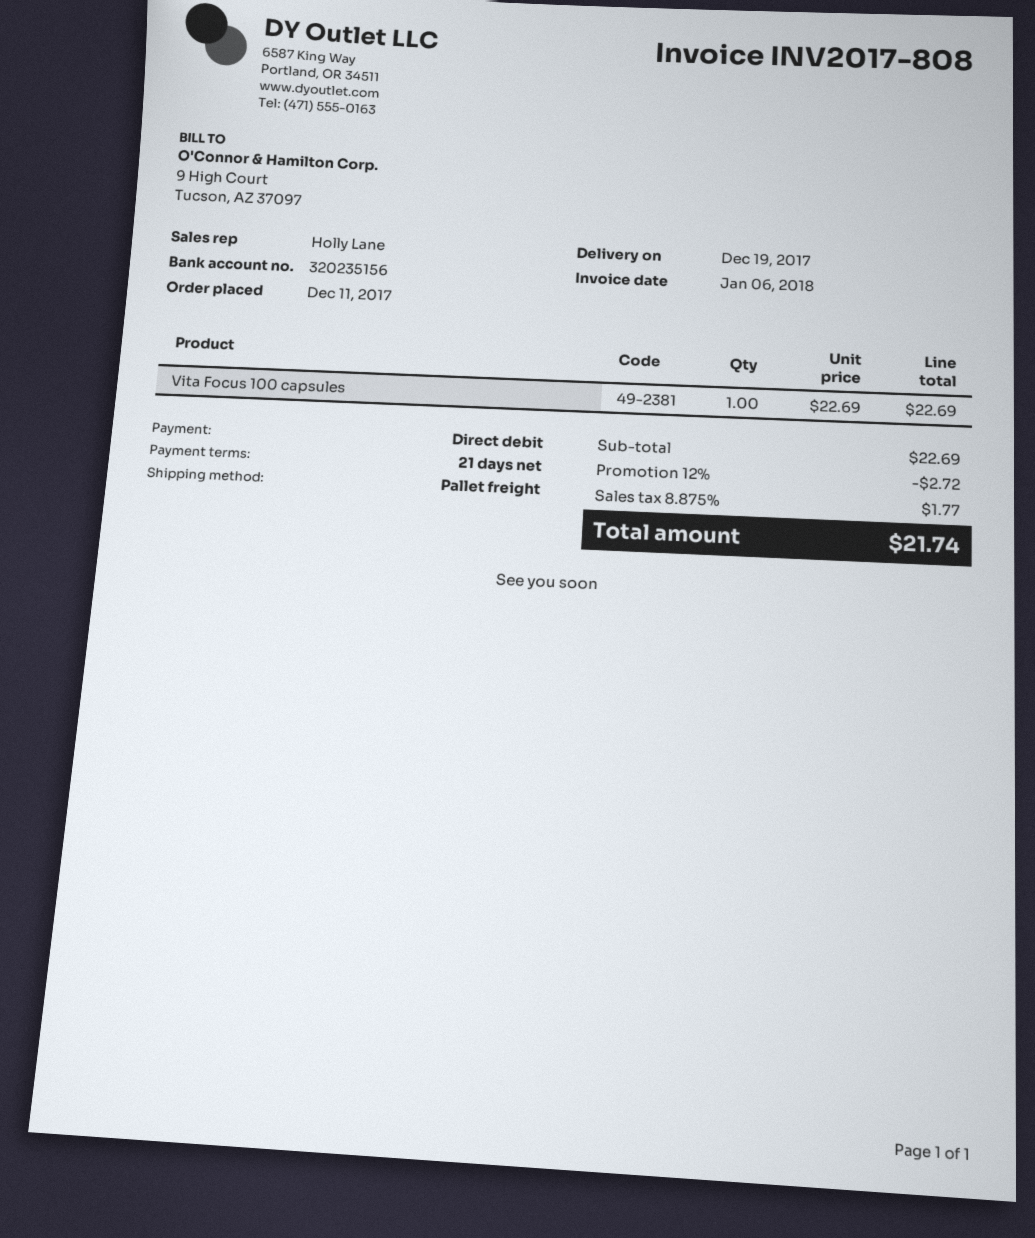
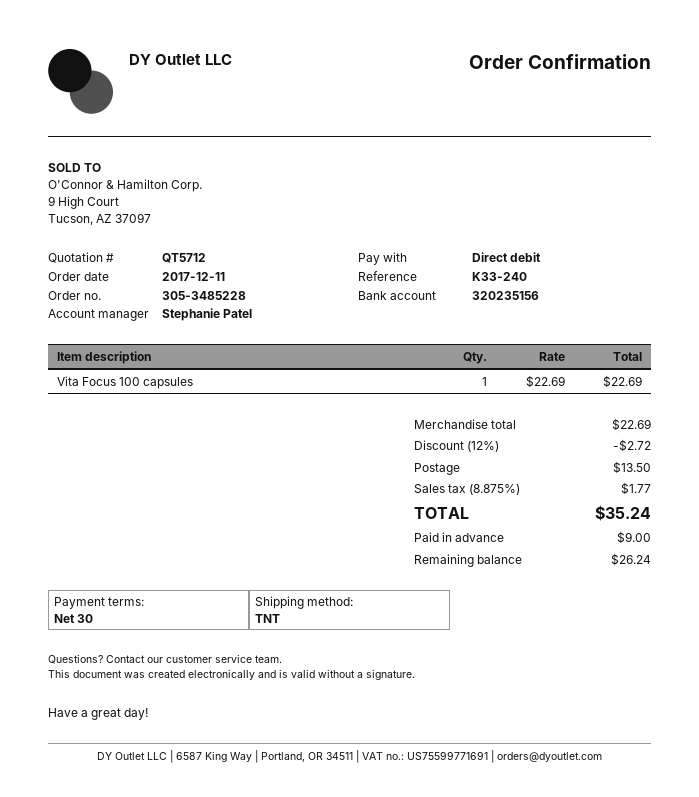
payment terms: 21 days -> 30 days
sales rep: Holly Lane -> Stephanie Patel
shipping method: pallet freight -> TNT
shipping: none -> 13.50
total: 21.74 -> 35.24

